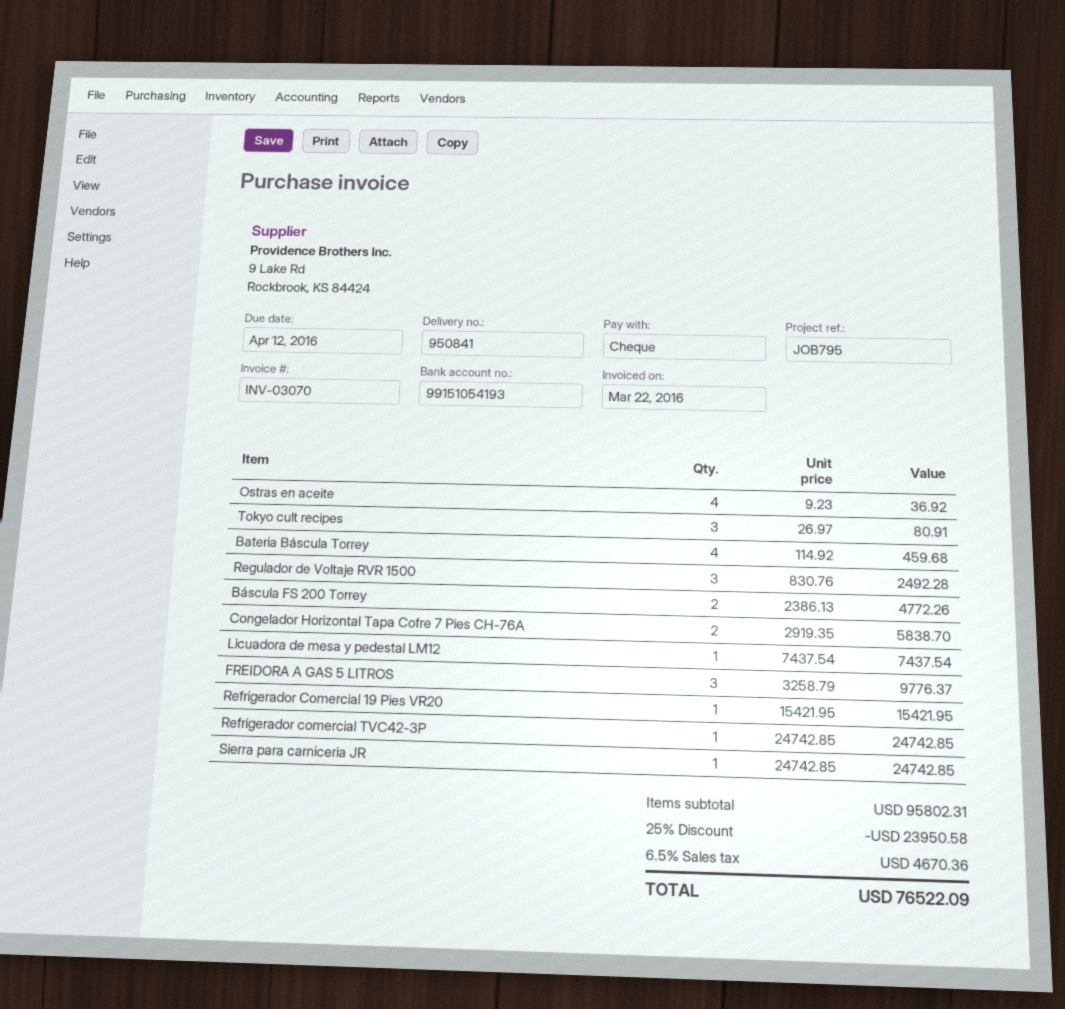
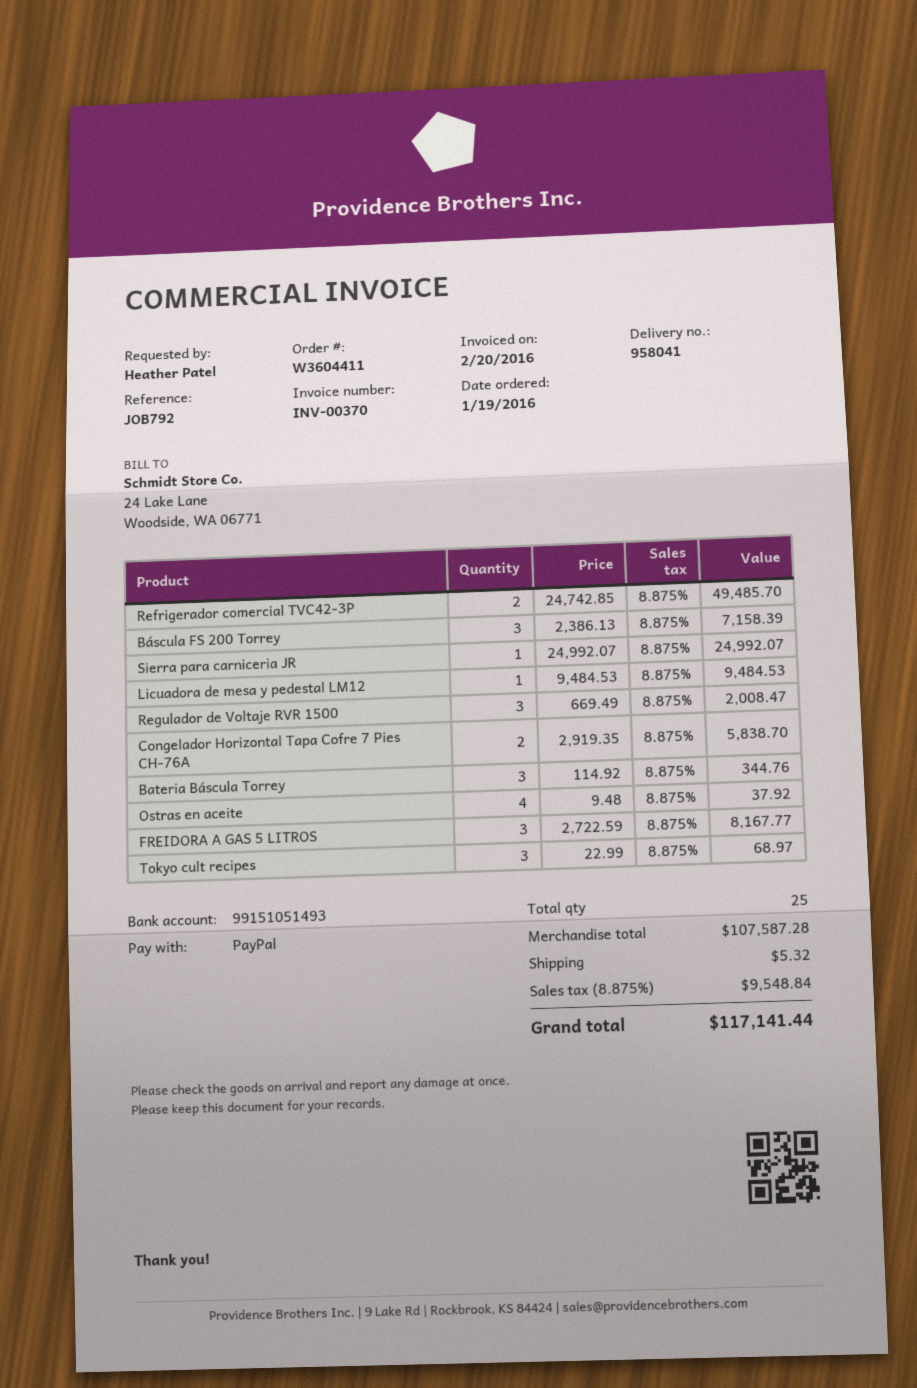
delivery note number: 950841 -> 958041
invoice number: INV-03070 -> INV-00370
invoice date: 2016-03-22 -> 2016-02-20
reference: JOB795 -> JOB792
payment method: cheque -> PayPal
bank account: 99151054193 -> 99151051493
Ostras en aceite: 4 x 9.23 = 36.92 -> 4 x 9.48 = 37.92
Tokyo cult recipes: 3 x 26.97 = 80.91 -> 3 x 22.99 = 68.97
Bateria Báscula Torrey: 4 x 114.92 = 459.68 -> 3 x 114.92 = 344.76
Regulador de Voltaje RVR 1500: 3 x 830.76 = 2492.28 -> 3 x 669.49 = 2008.47
Báscula FS 200 Torrey: 2 x 2386.13 = 4772.26 -> 3 x 2386.13 = 7158.39
Licuadora de mesa y pedestal LM12: 1 x 7437.54 = 7437.54 -> 1 x 9484.53 = 9484.53
FREIDORA A GAS 5 LITROS: 3 x 3258.79 = 9776.37 -> 3 x 2722.59 = 8167.77
Refrigerador Comercial 19 Pies VR20: 1 x 15421.95 = 15421.95 -> none
Refrigerador comercial TVC42-3P: 1 x 24742.85 = 24742.85 -> 2 x 24742.85 = 49485.70
Sierra para carniceria JR: 1 x 24742.85 = 24742.85 -> 1 x 24992.07 = 24992.07
subtotal: 95802.31 -> 107587.28
discount: 25% = 23950.58 -> none
shipping: none -> 5.32
tax: 6.5% = 4670.36 -> 8.875% = 9548.84
total: 76522.09 -> 117141.44

